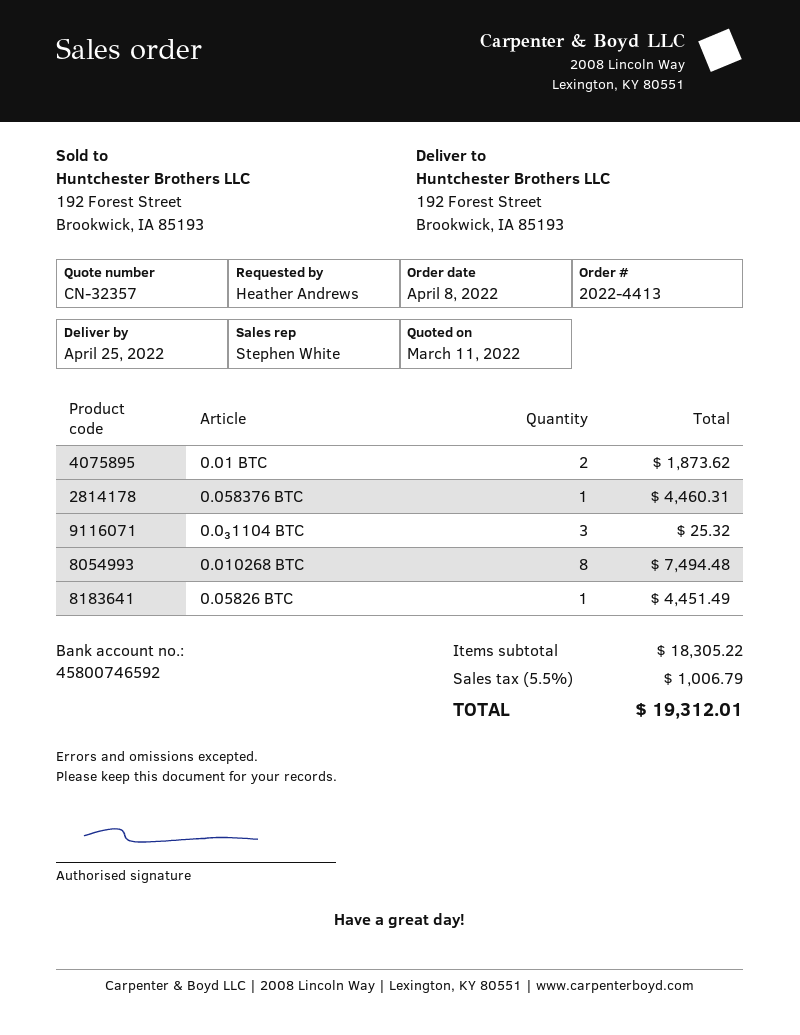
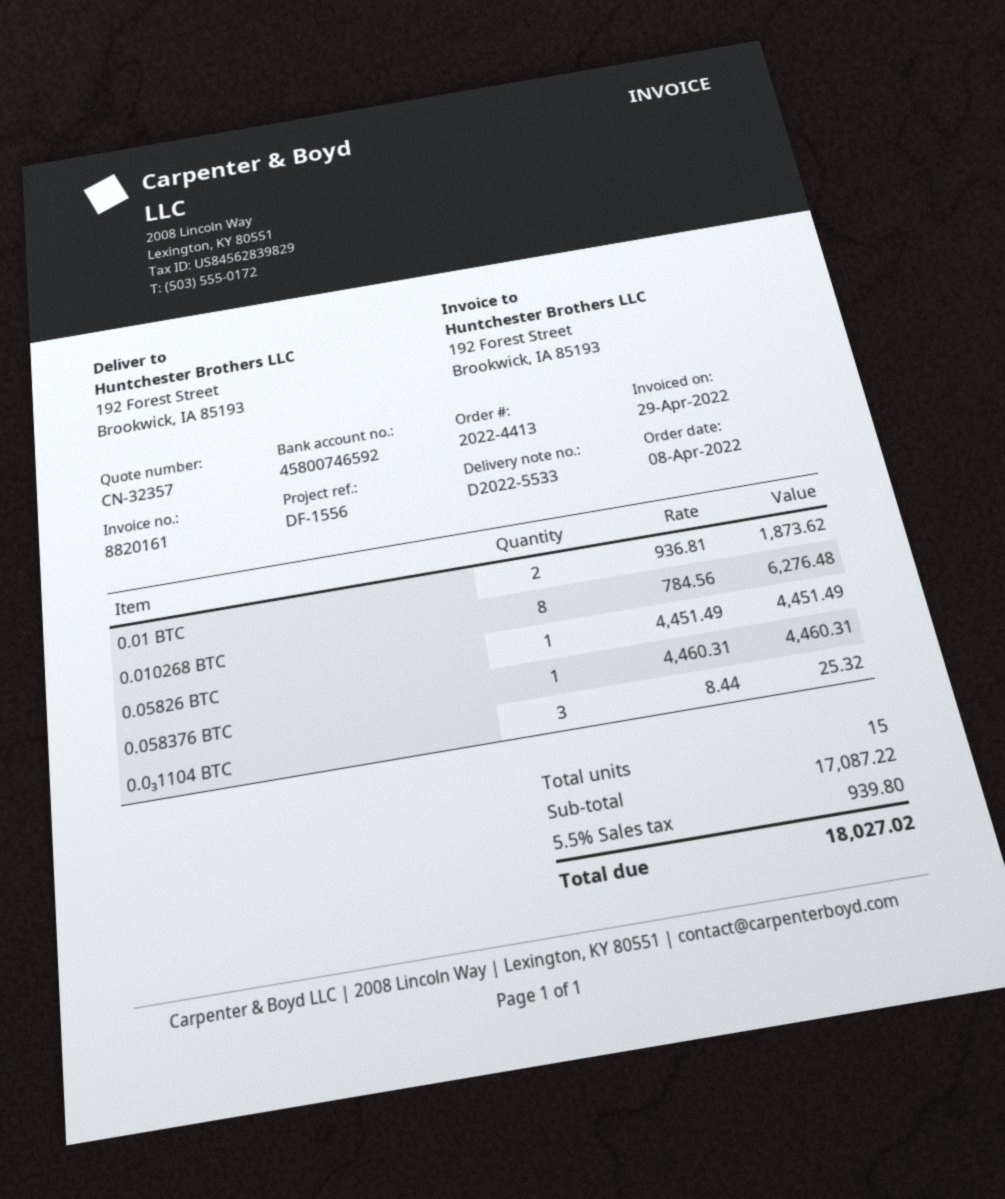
0.010268 BTC: 8 for 7494.48 -> 8 for 6276.48
subtotal: 18305.22 -> 17087.22
tax: 5.5% = 1006.79 -> 5.5% = 939.80
total: 19312.01 -> 18027.02

